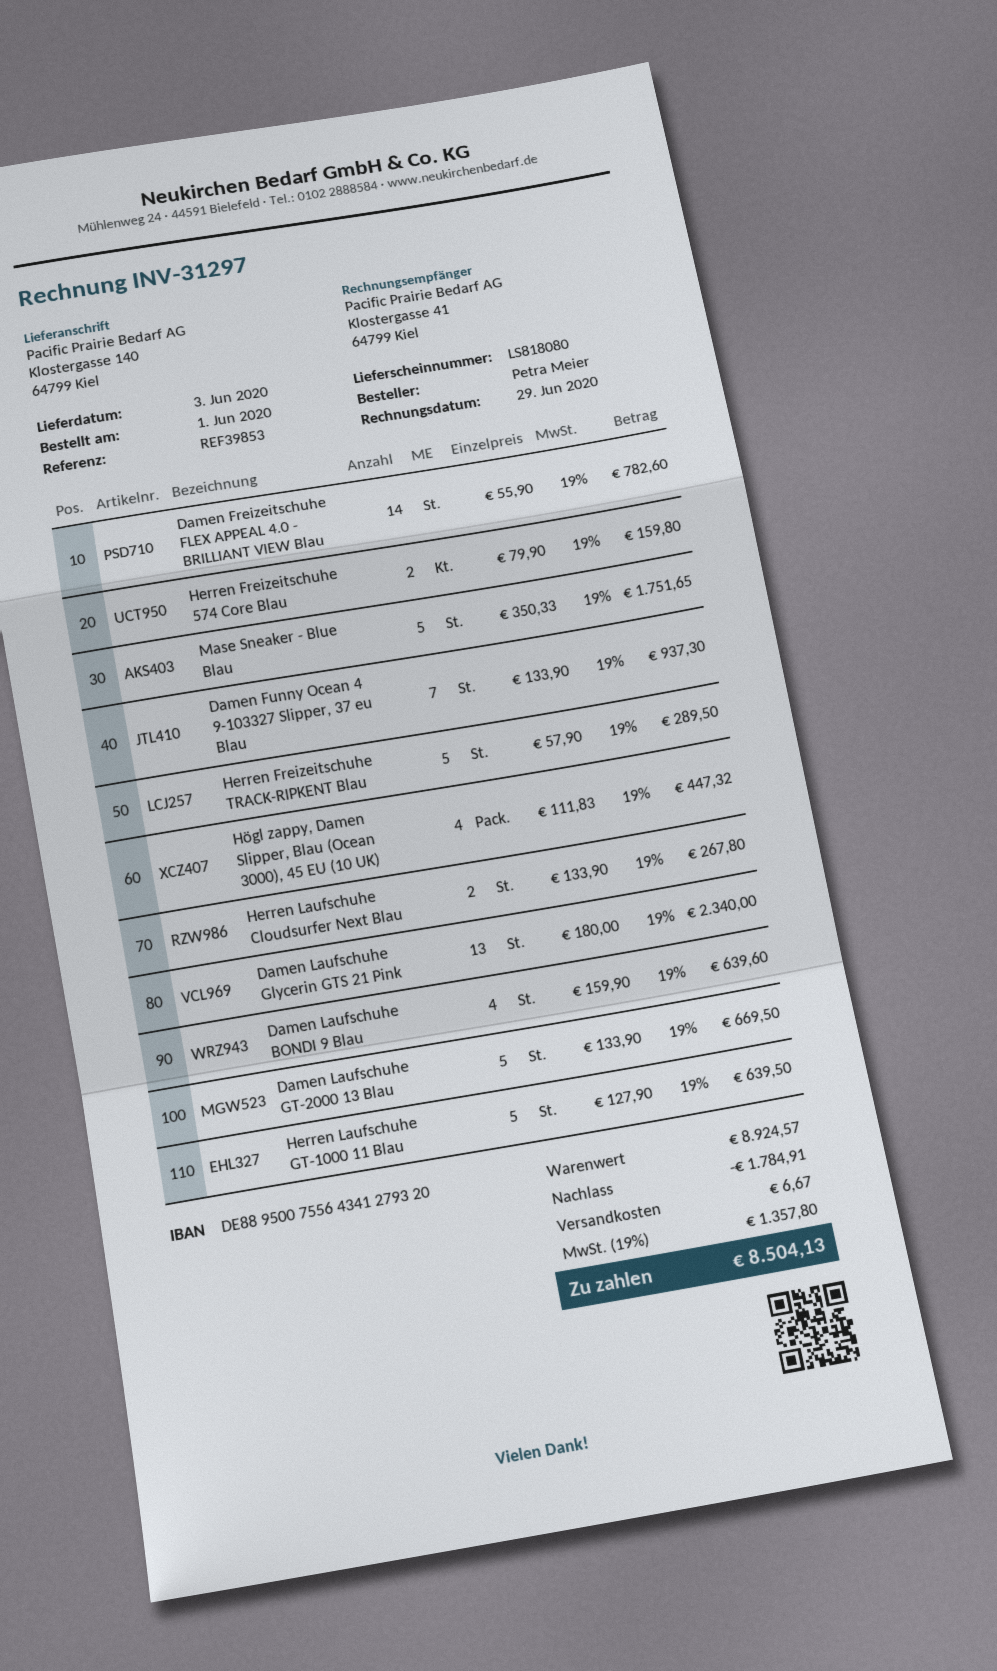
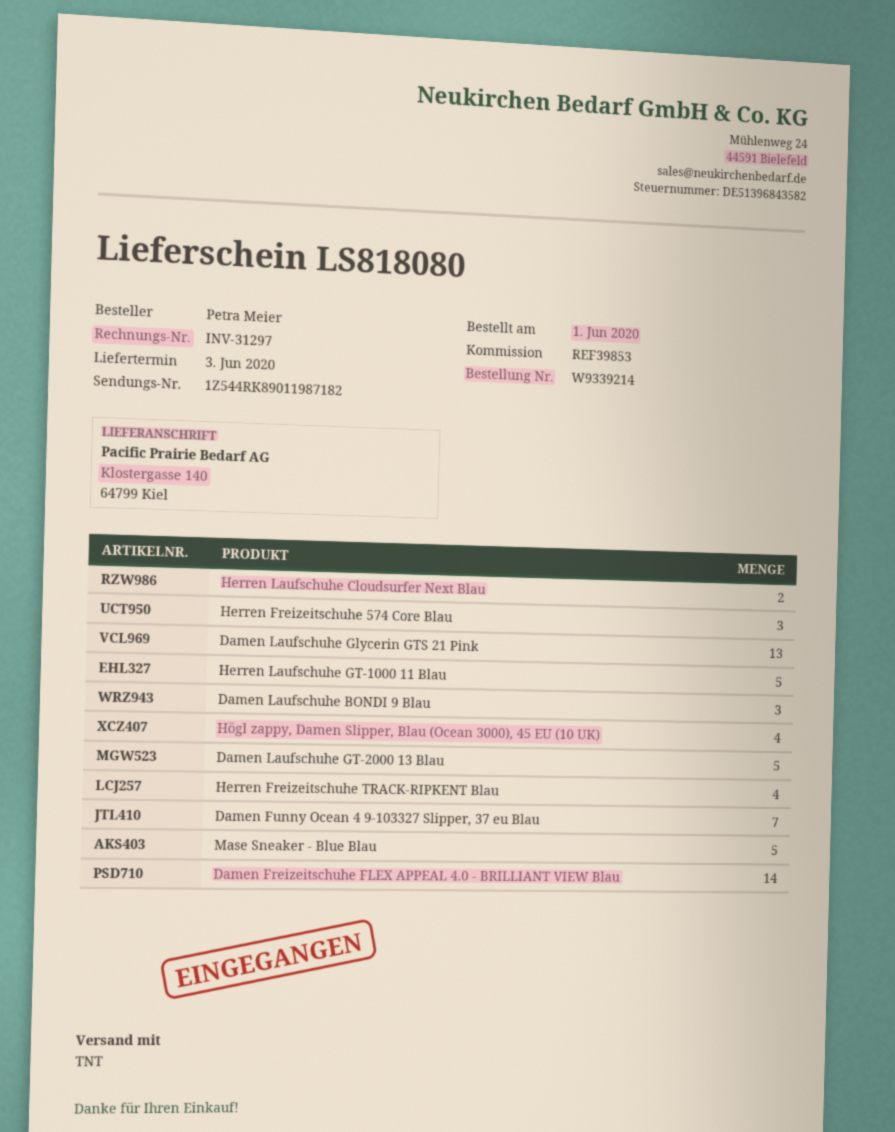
Herren Freizeitschuhe 574 Core Blau: 2 -> 3
Herren Freizeitschuhe TRACK-RIPKENT Blau: 5 -> 4
Damen Laufschuhe BONDI 9 Blau: 4 -> 3

